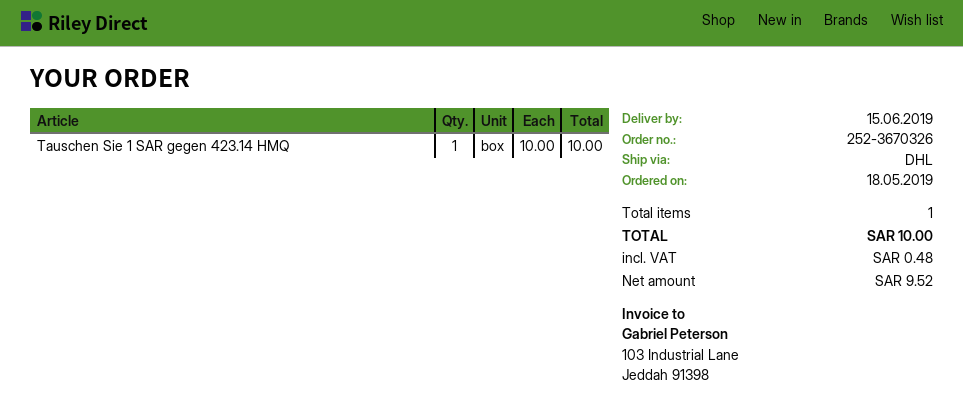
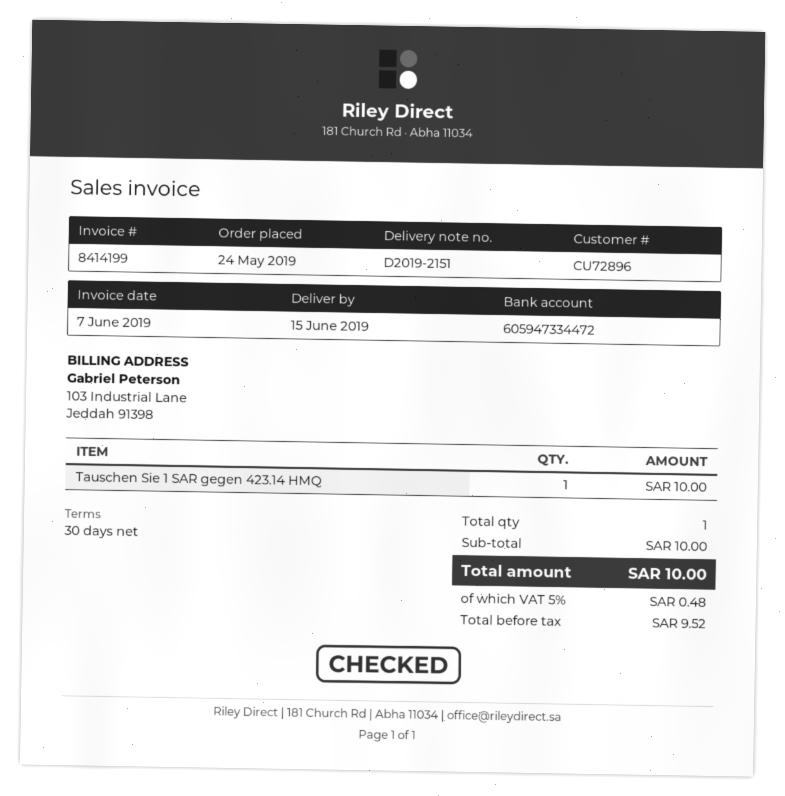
order date: 2019-05-18 -> 2019-05-24

